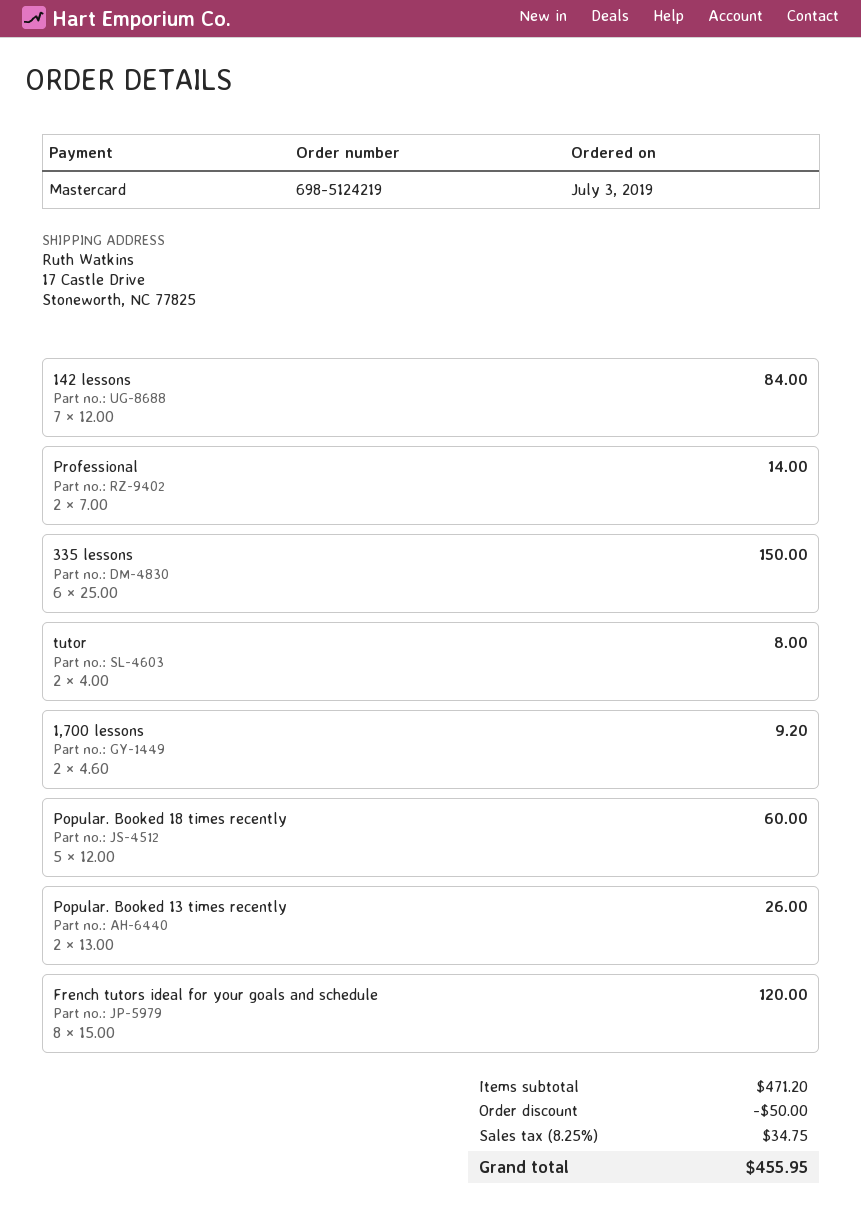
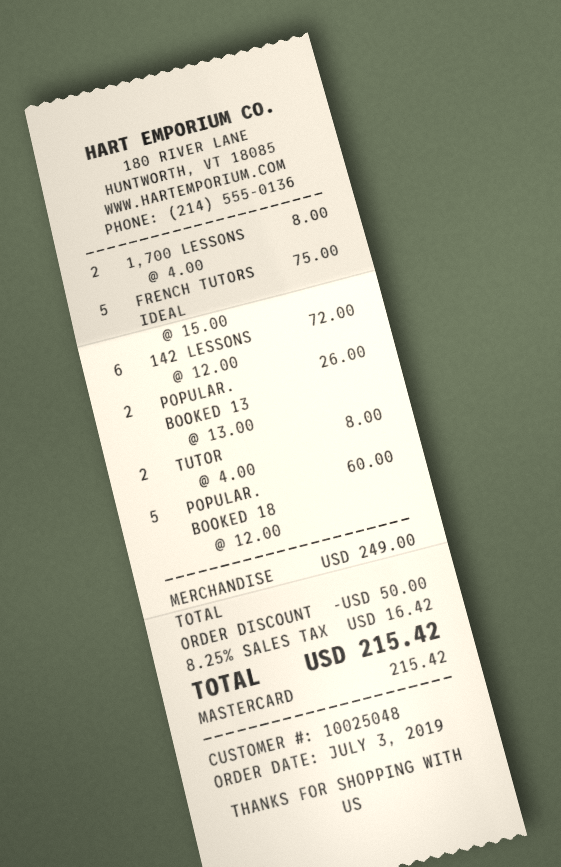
142 lessons: 7 x 12.00 = 84.00 -> 6 x 12.00 = 72.00
Professional: 2 x 7.00 = 14.00 -> none
335 lessons: 6 x 25.00 = 150.00 -> none
1,700 lessons: 2 x 4.60 = 9.20 -> 2 x 4.00 = 8.00
French tutors ideal for your goals and schedule: 8 x 15.00 = 120.00 -> 5 x 15.00 = 75.00
subtotal: 471.20 -> 249.00
tax: 8.25% = 34.75 -> 8.25% = 16.42
total: 455.95 -> 215.42

